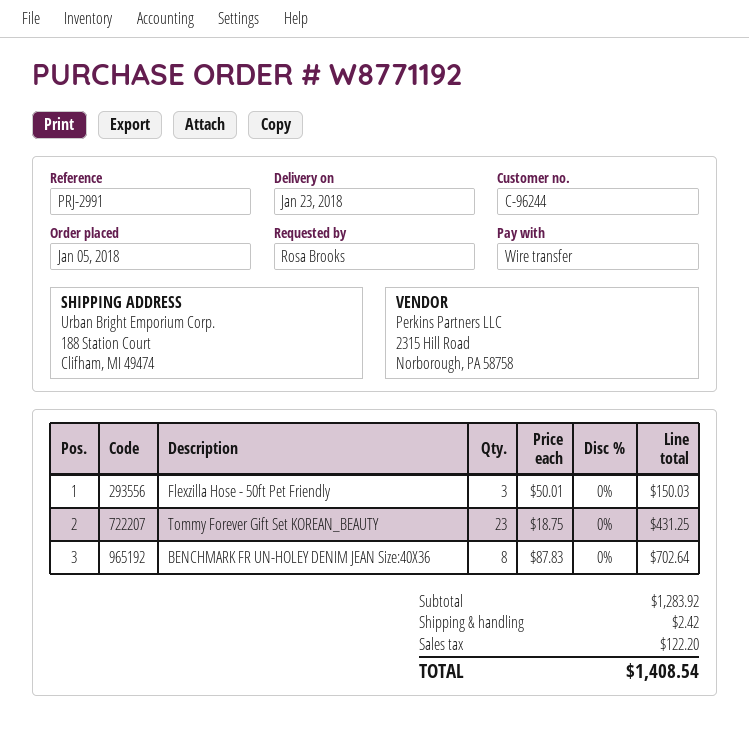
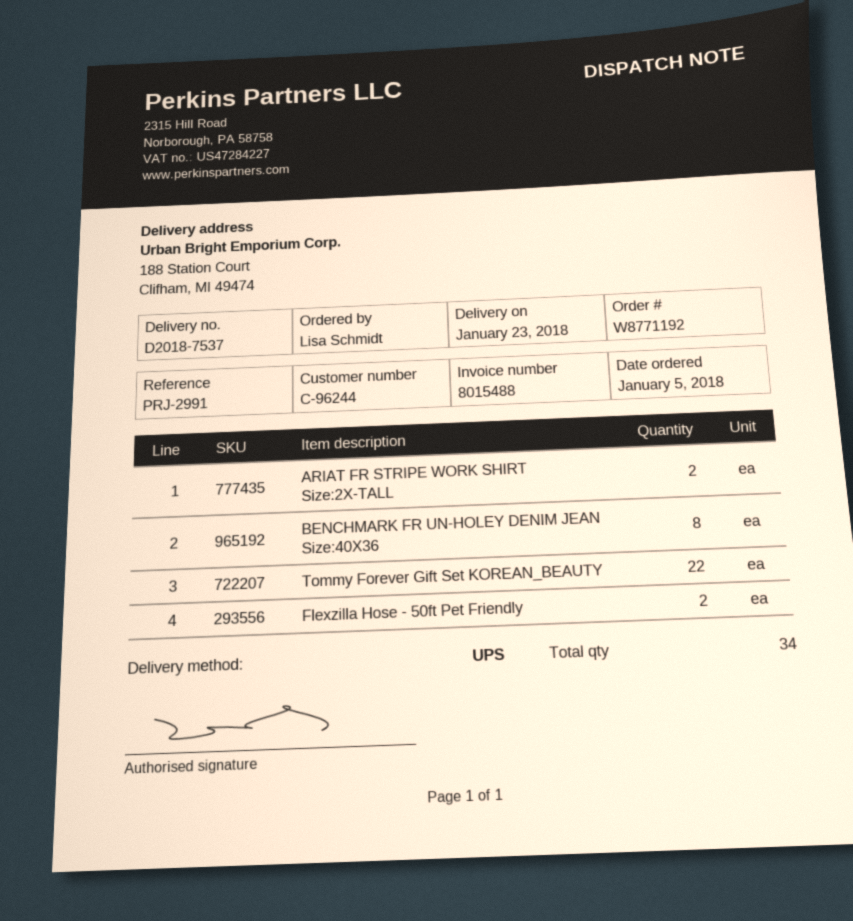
ordered by: Rosa Brooks -> Lisa Schmidt
Flexzilla Hose - 50ft Pet Friendly: 3 -> 2
Tommy Forever Gift Set KOREAN_BEAUTY: 23 -> 22
ARIAT FR STRIPE WORK SHIRT Size:2X-TALL: none -> 2

